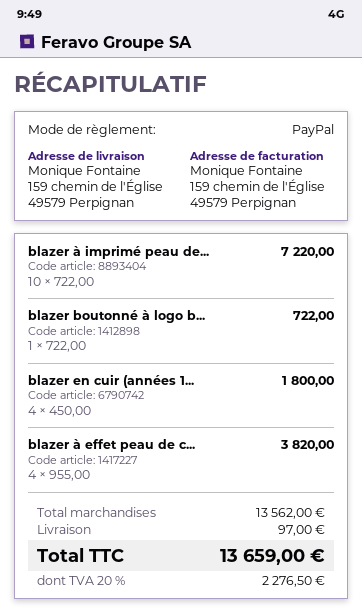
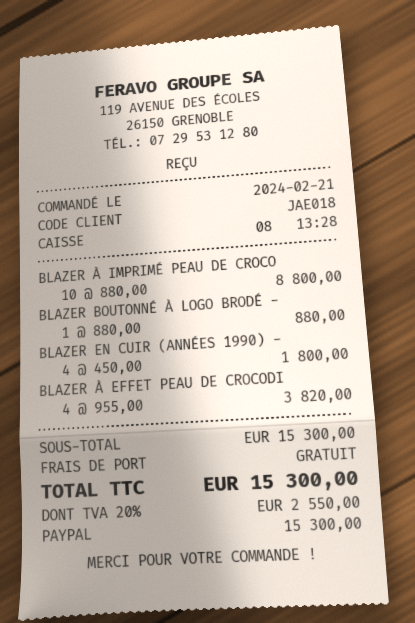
blazer à imprimé peau de...: 10 x 722.00 = 7220.00 -> 10 x 880.00 = 8800.00
blazer boutonné à logo b...: 1 x 722.00 = 722.00 -> 1 x 880.00 = 880.00
subtotal: 13562.00 -> 15300.00
shipping: 97.00 -> 0.00
tax: 20% = 2276.50 -> 20% = 2550.00
total: 13659.00 -> 15300.00

